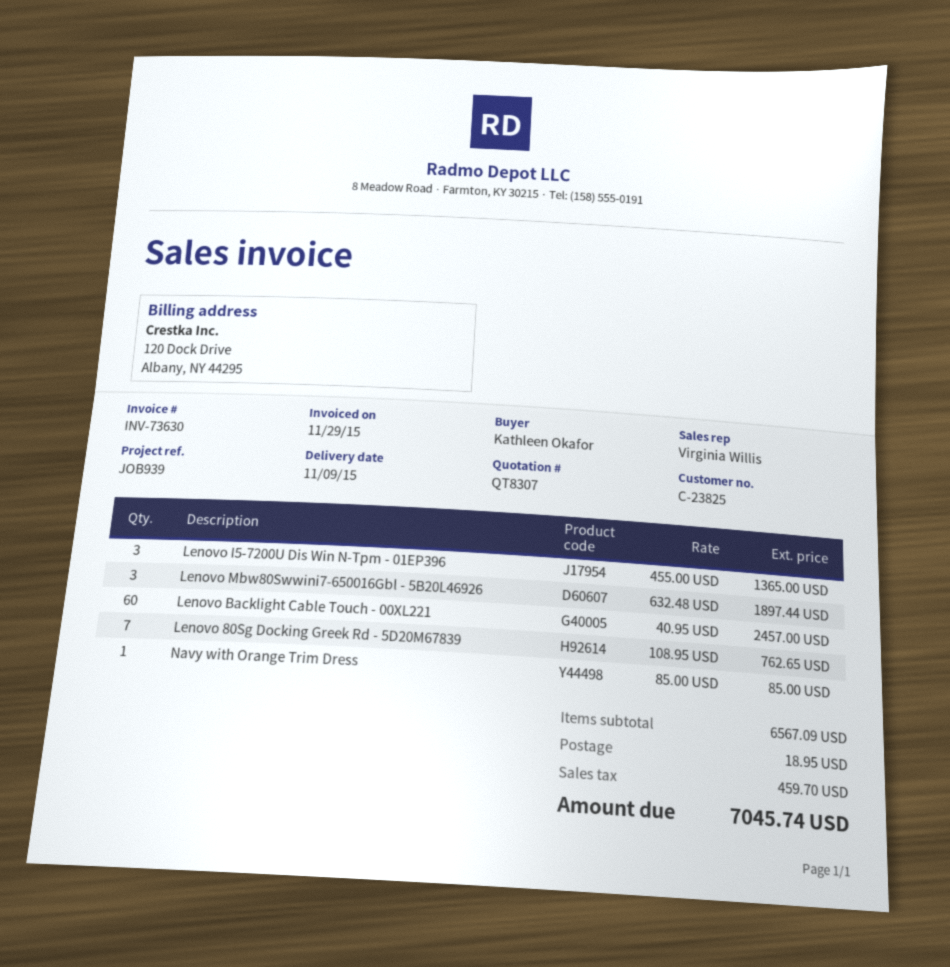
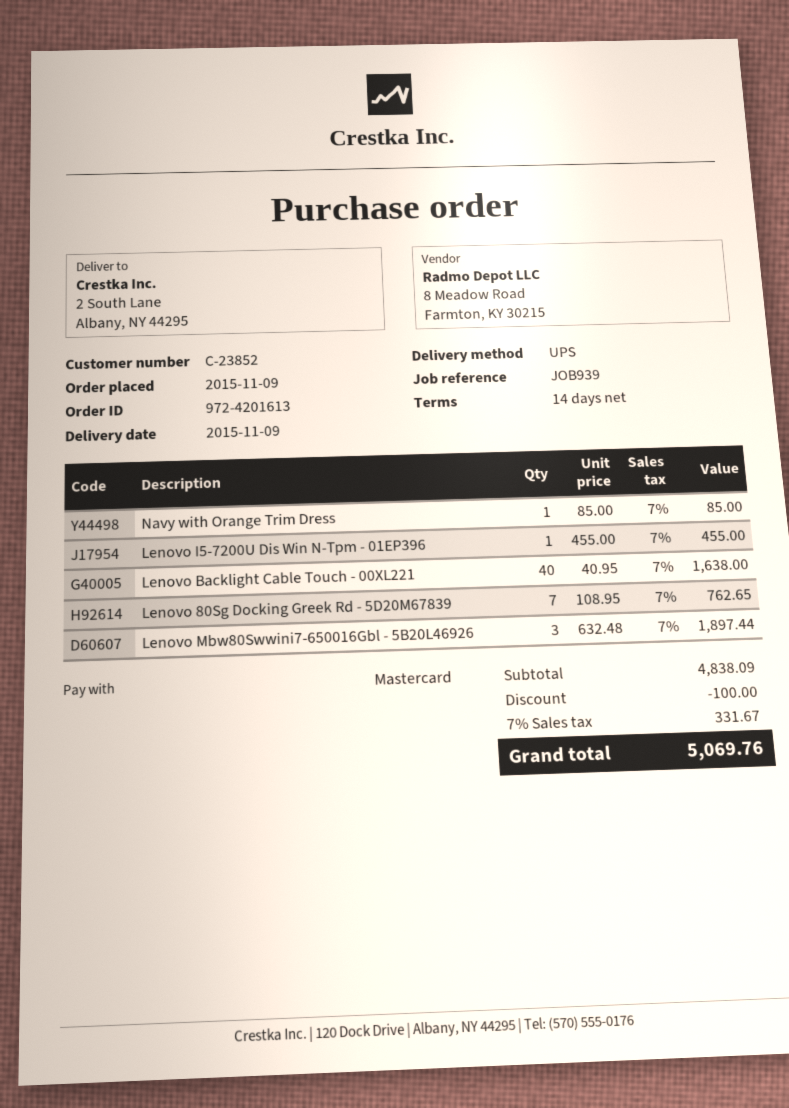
customer number: C-23825 -> C-23852
Lenovo I5-7200U Dis Win N-Tpm - 01EP396: 3 x 455.00 = 1365.00 -> 1 x 455.00 = 455.00
Lenovo Backlight Cable Touch - 00XL221: 60 x 40.95 = 2457.00 -> 40 x 40.95 = 1638.00
subtotal: 6567.09 -> 4838.09
discount: none -> 100.00
shipping: 18.95 -> none
tax: 459.70 -> 331.67
total: 7045.74 -> 5069.76

